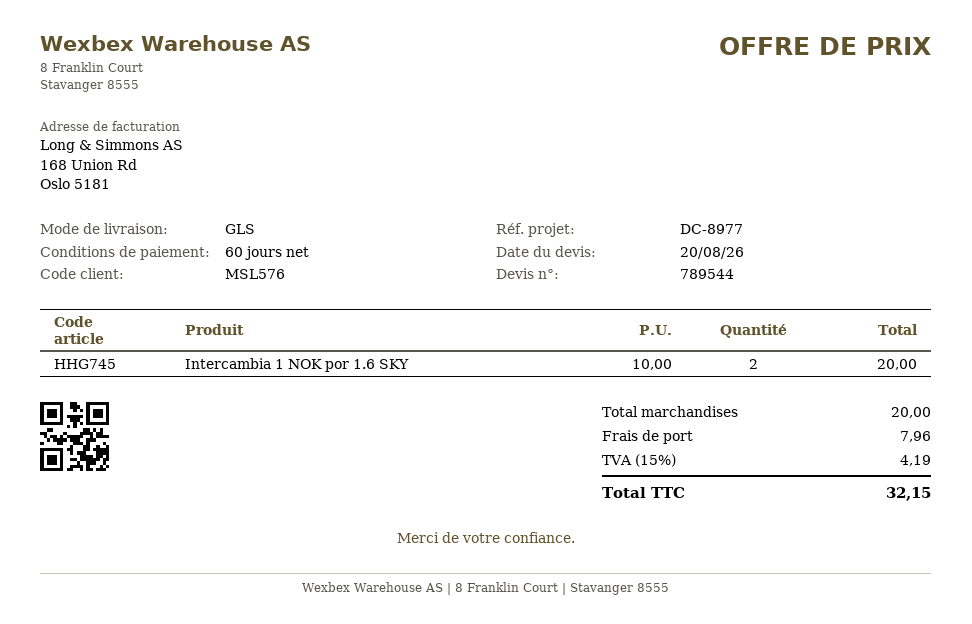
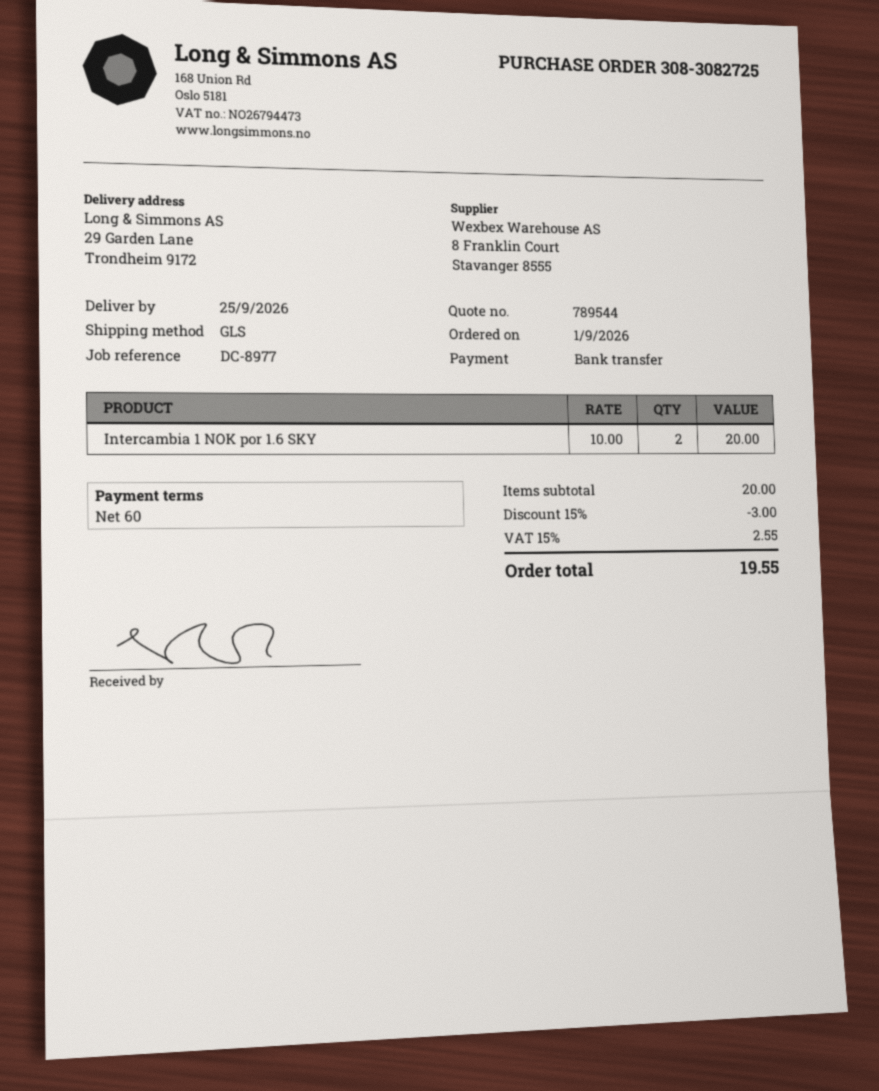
discount: none -> 15% = 3.00
shipping: 7.96 -> none
tax: 15% = 4.19 -> 15% = 2.55
total: 32.15 -> 19.55

